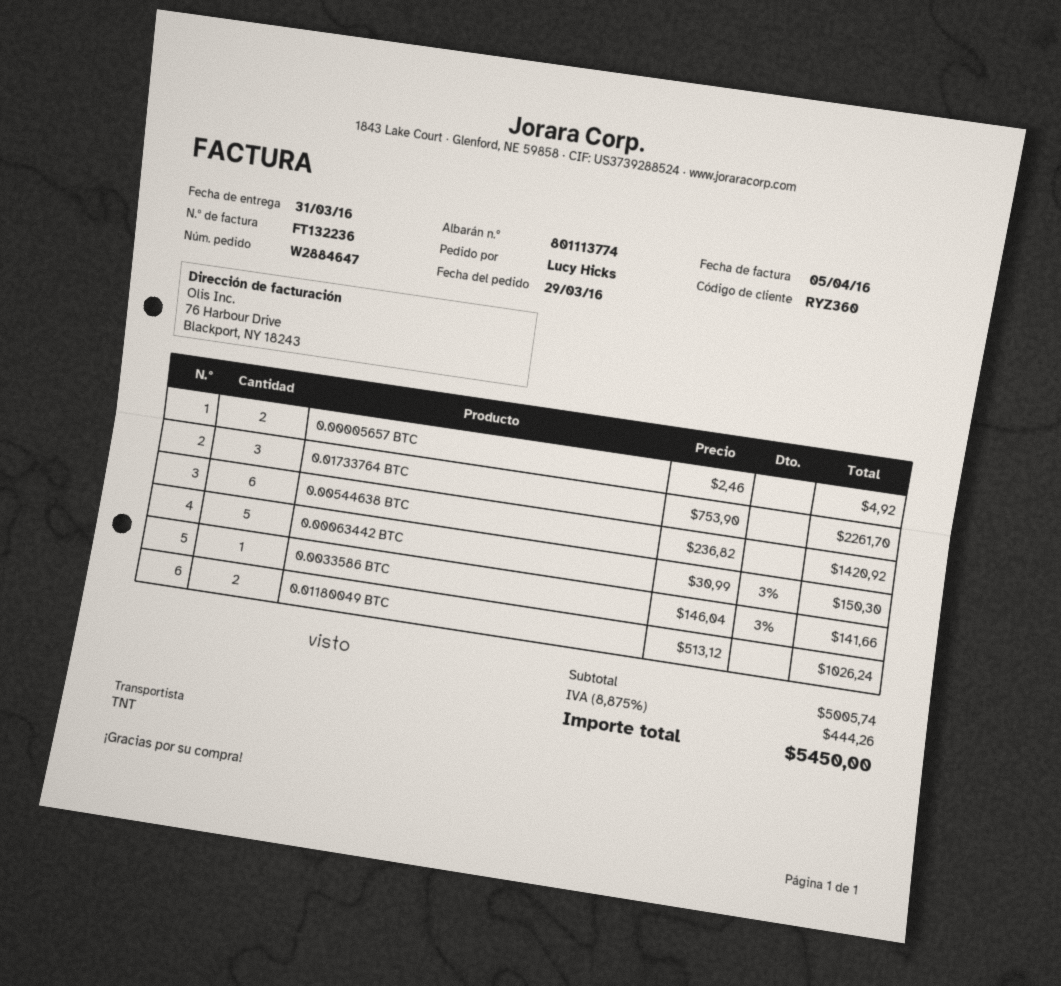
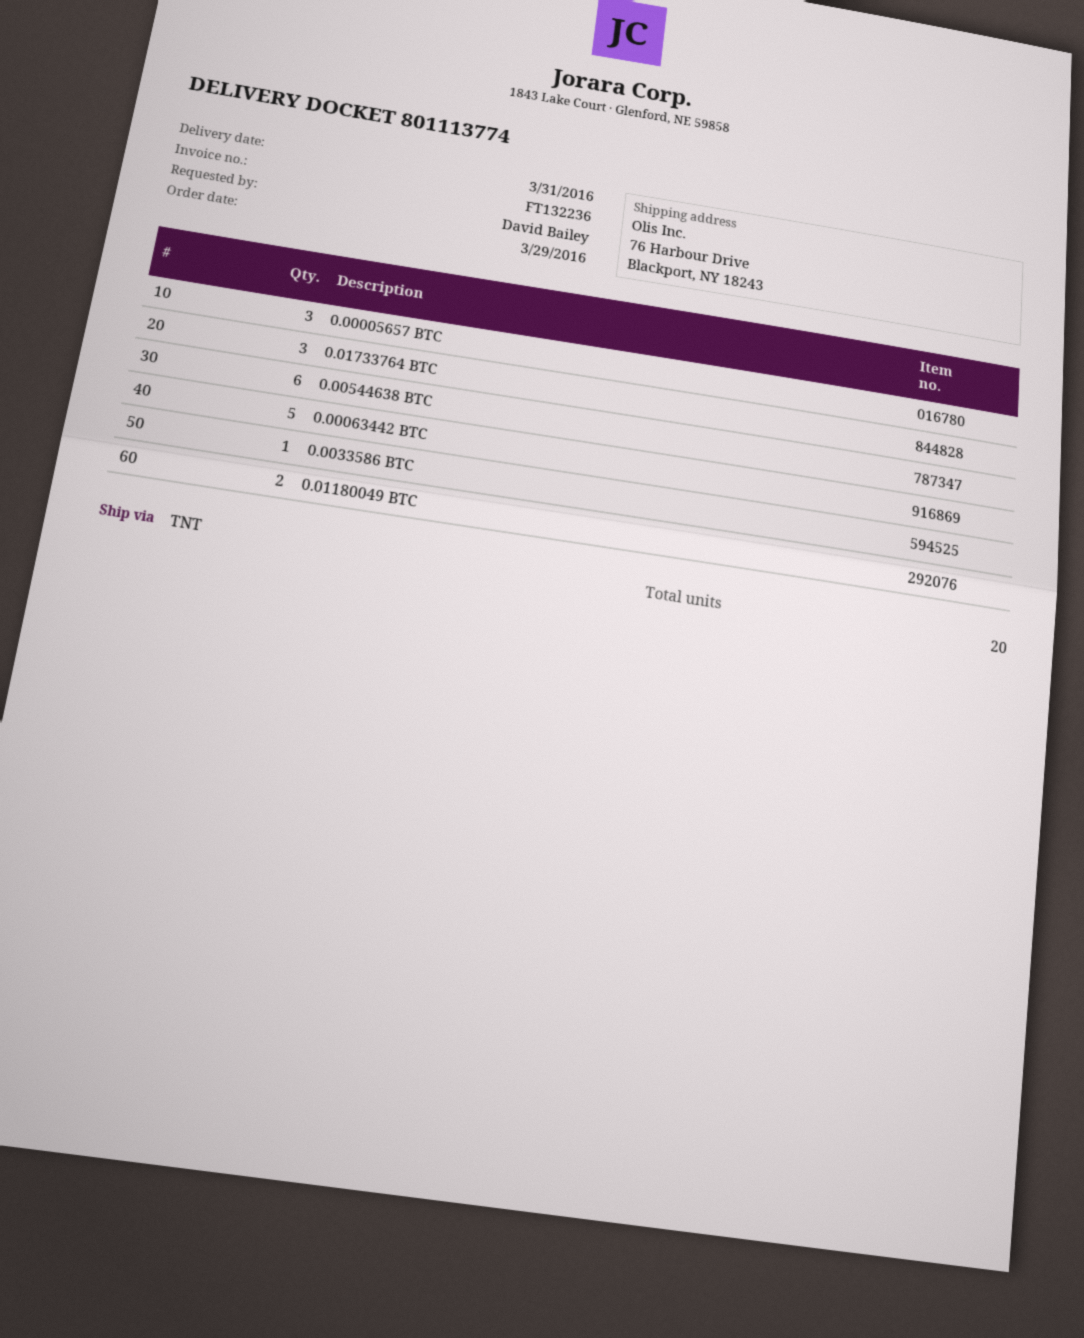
ordered by: Lucy Hicks -> David Bailey
0.00005657 BTC: 2 -> 3

